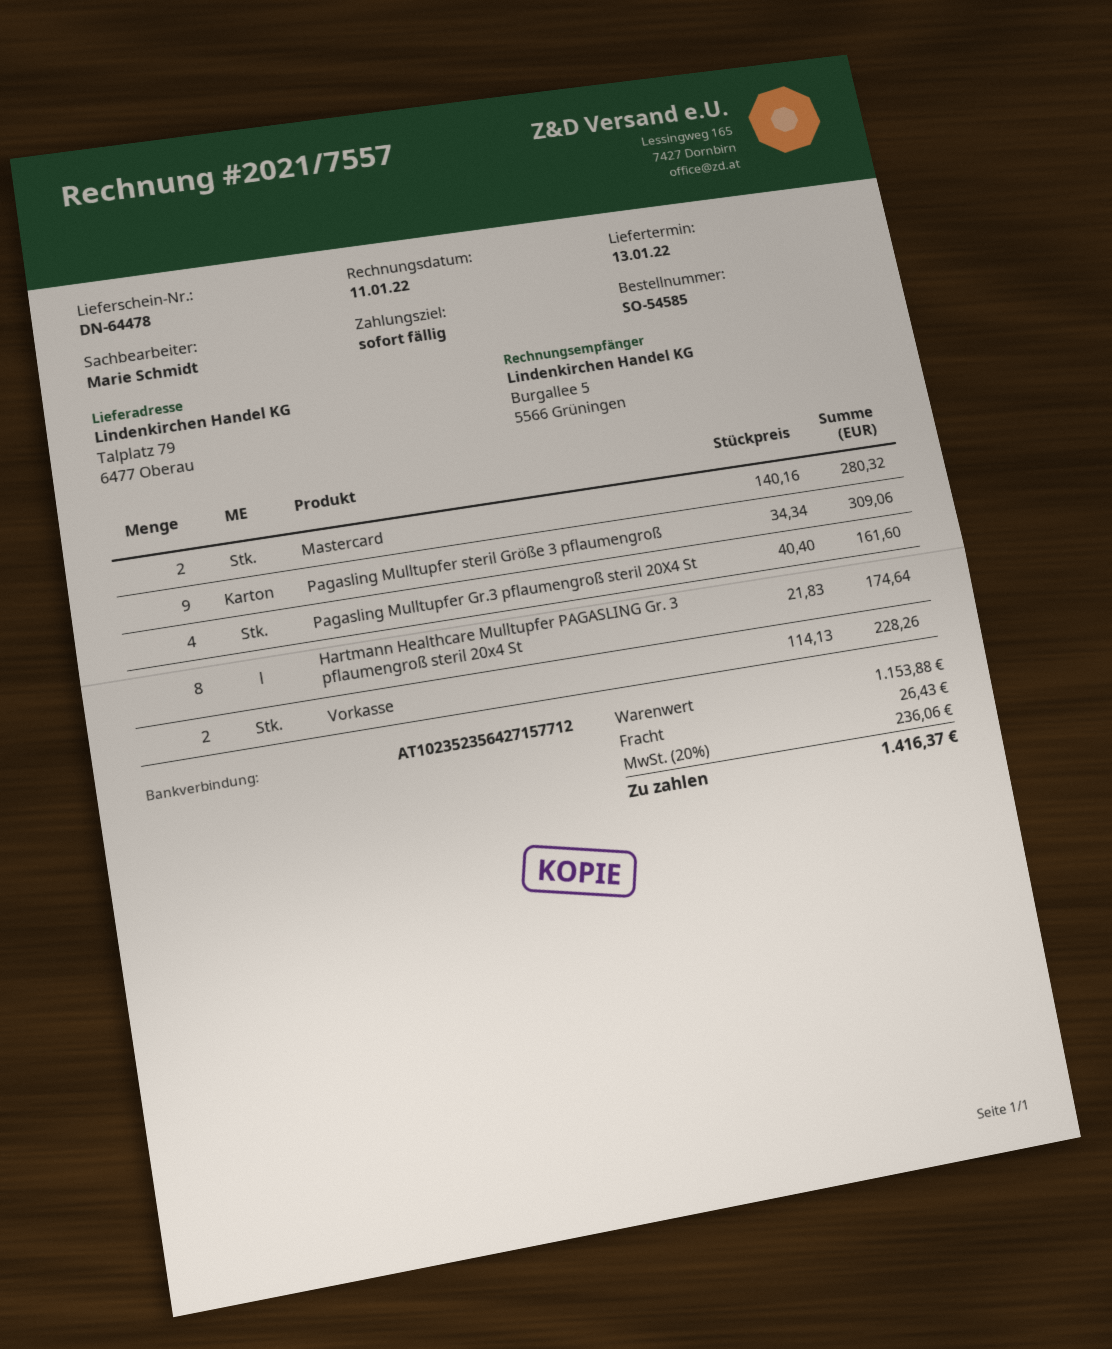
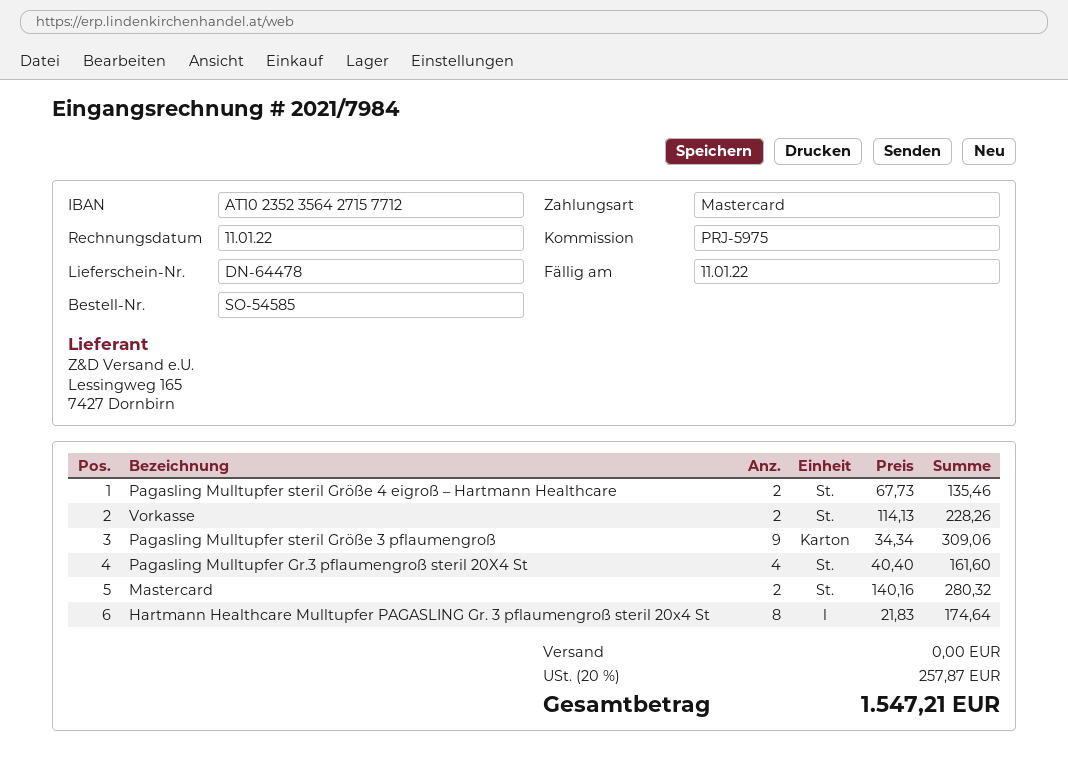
invoice number: 2021/7557 -> 2021/7984
Pagasling Mulltupfer steril Größe 4 eigroß – Hartmann Healthcare: none -> 2 x 67.73 = 135.46
shipping: 26.43 -> 0.00
tax: 20% = 236.06 -> 20% = 257.87
total: 1416.37 -> 1547.21

